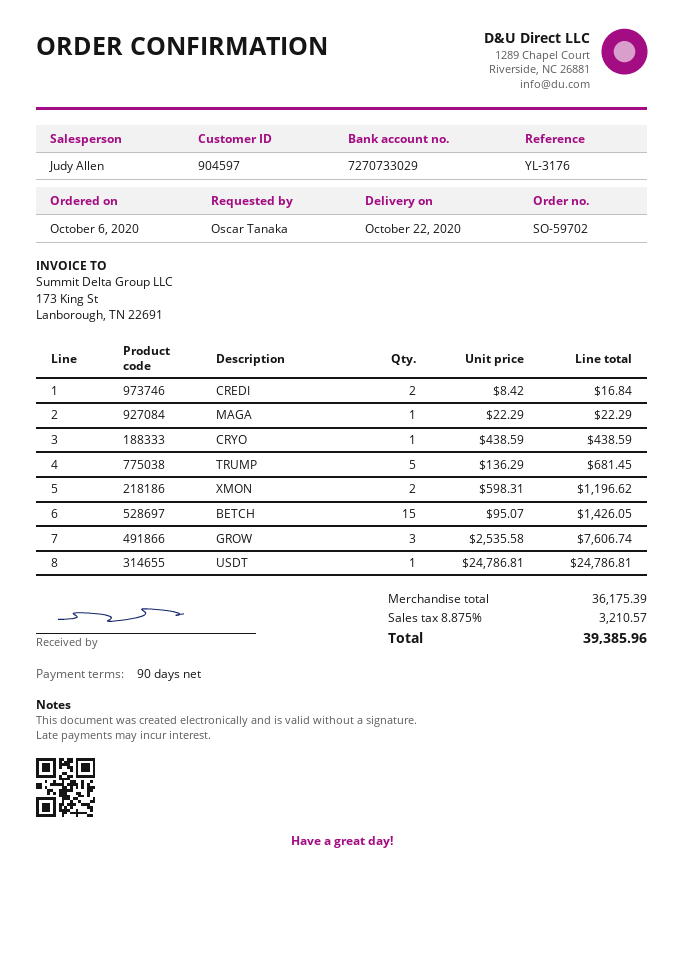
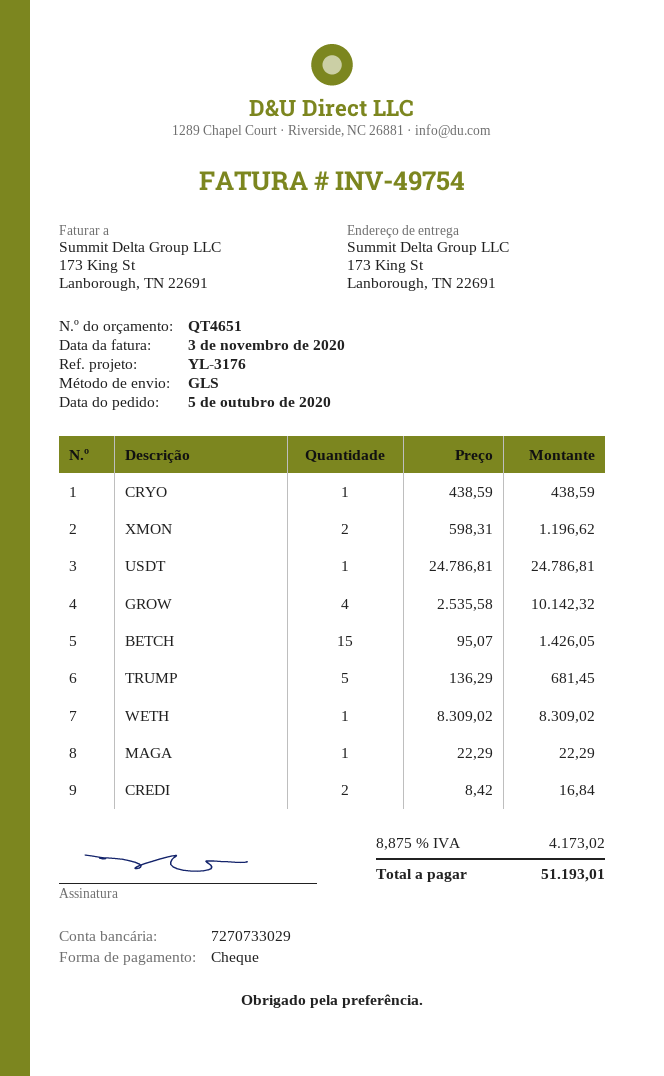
order date: 2020-10-06 -> 2020-10-05
GROW: 3 x 2535.58 = 7606.74 -> 4 x 2535.58 = 10142.32
WETH: none -> 1 x 8309.02 = 8309.02
tax: 8.875% = 3210.57 -> 8.875% = 4173.02
total: 39385.96 -> 51193.01

